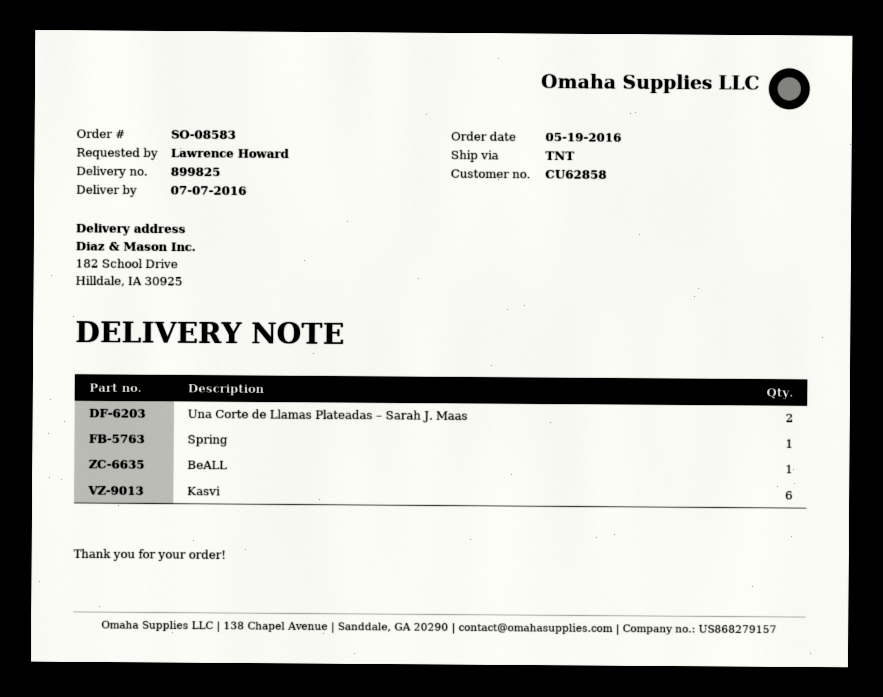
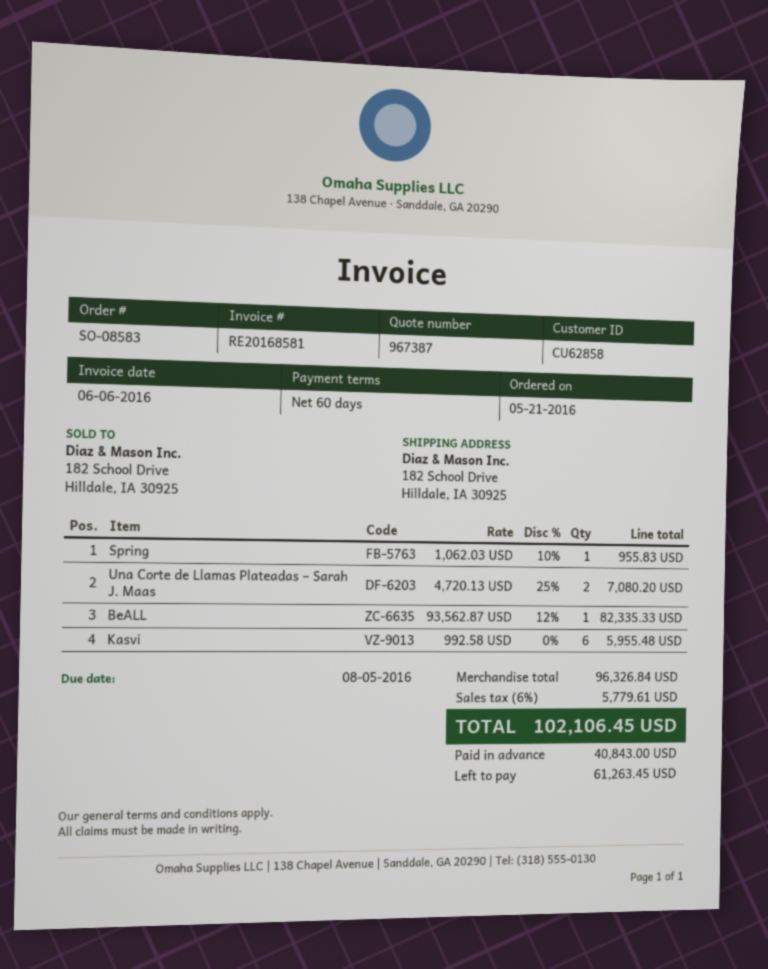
order date: 2016-05-19 -> 2016-05-21

